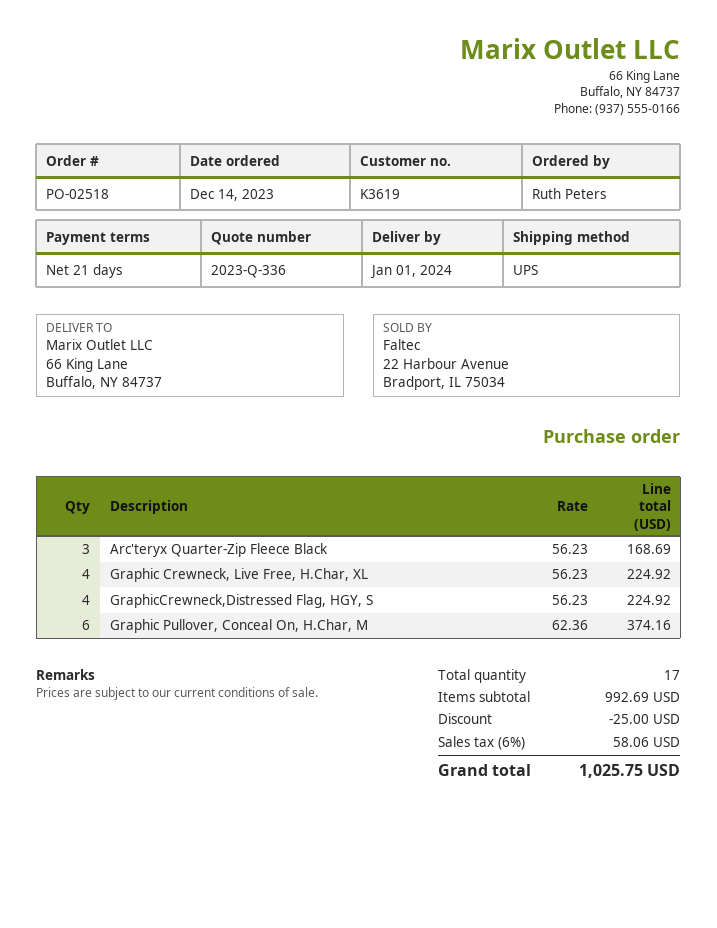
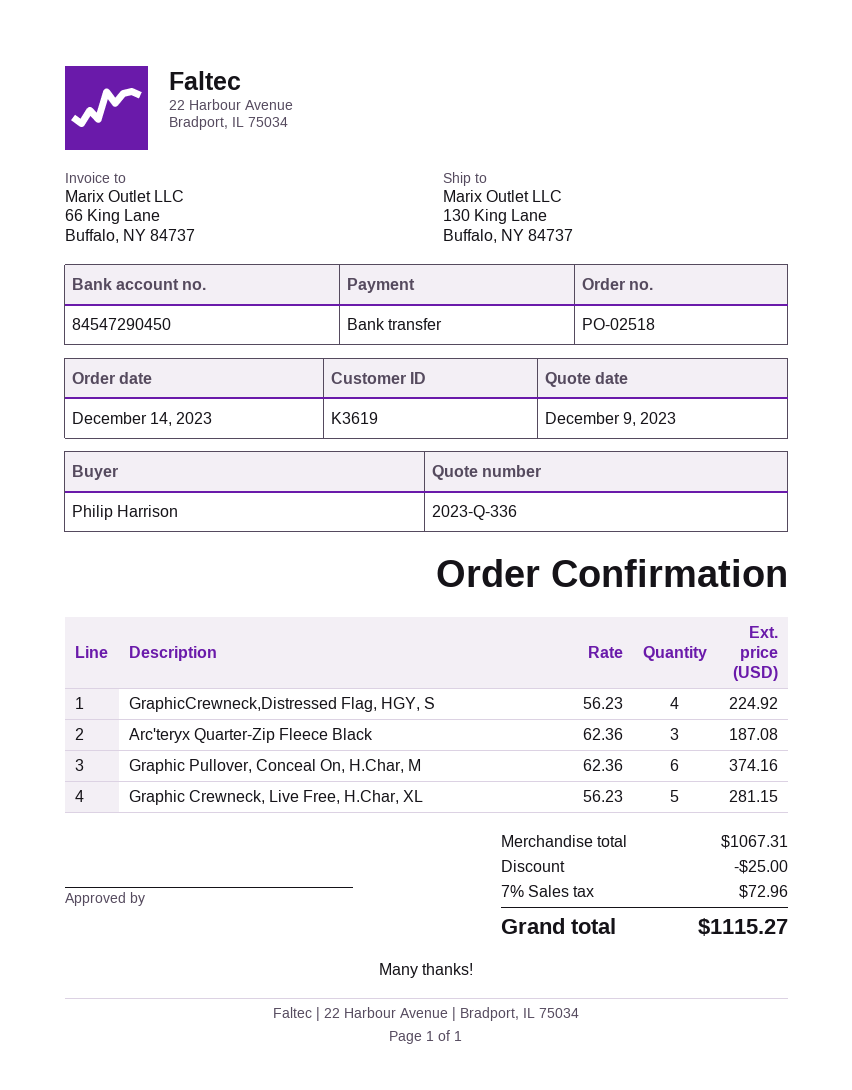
ordered by: Ruth Peters -> Philip Harrison
ship to: 66 King Lane, Buffalo, NY 84737 -> 130 King Lane, Buffalo, NY 84737
Arc'teryx Quarter-Zip Fleece Black: 3 x 56.23 = 168.69 -> 3 x 62.36 = 187.08
Graphic Crewneck, Live Free, H.Char, XL: 4 x 56.23 = 224.92 -> 5 x 56.23 = 281.15
subtotal: 992.69 -> 1067.31
tax: 6% = 58.06 -> 7% = 72.96
total: 1025.75 -> 1115.27

